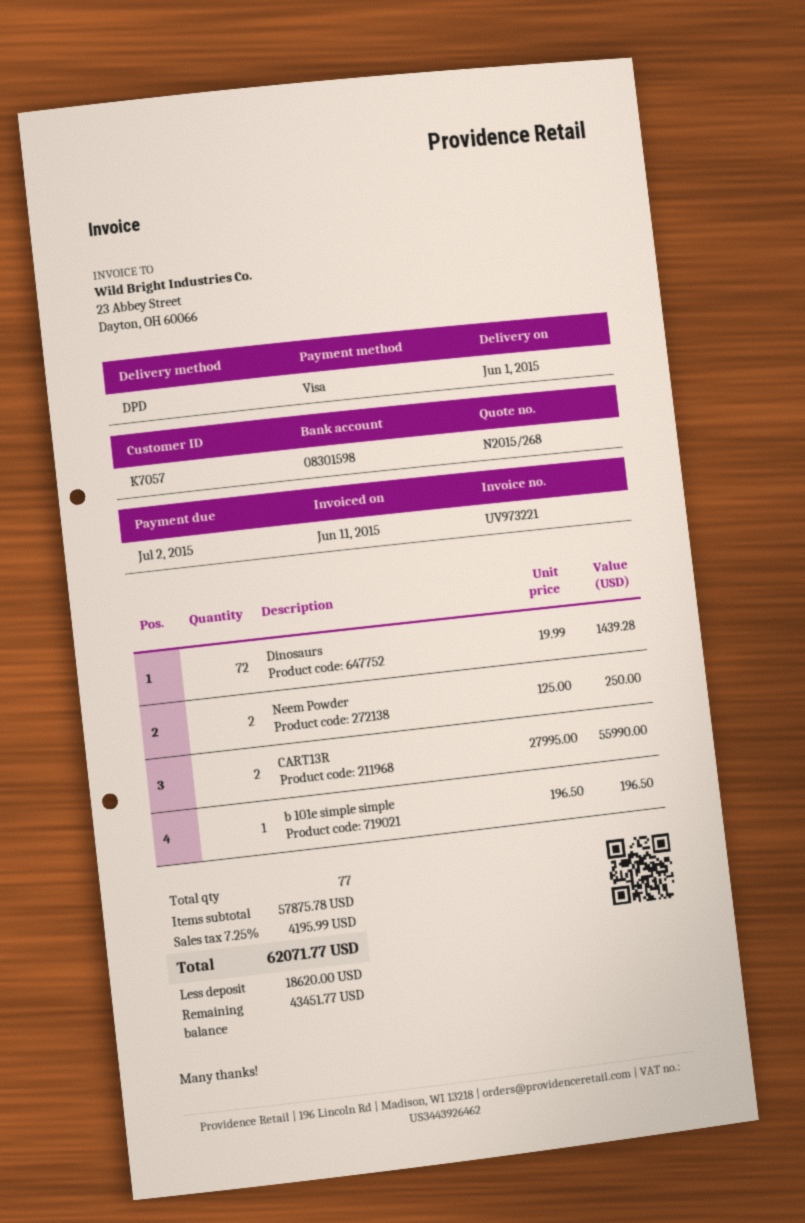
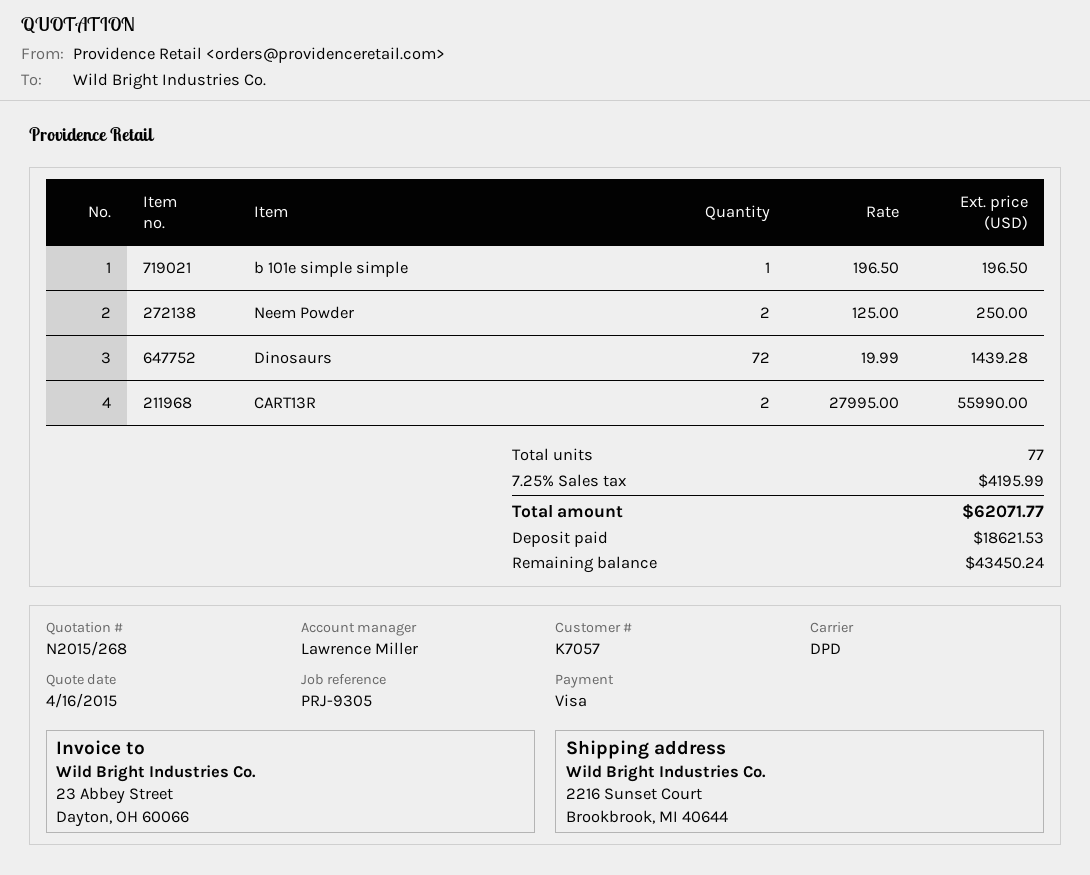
deposit: 18620.00 -> 18621.53
balance: 43451.77 -> 43450.24

